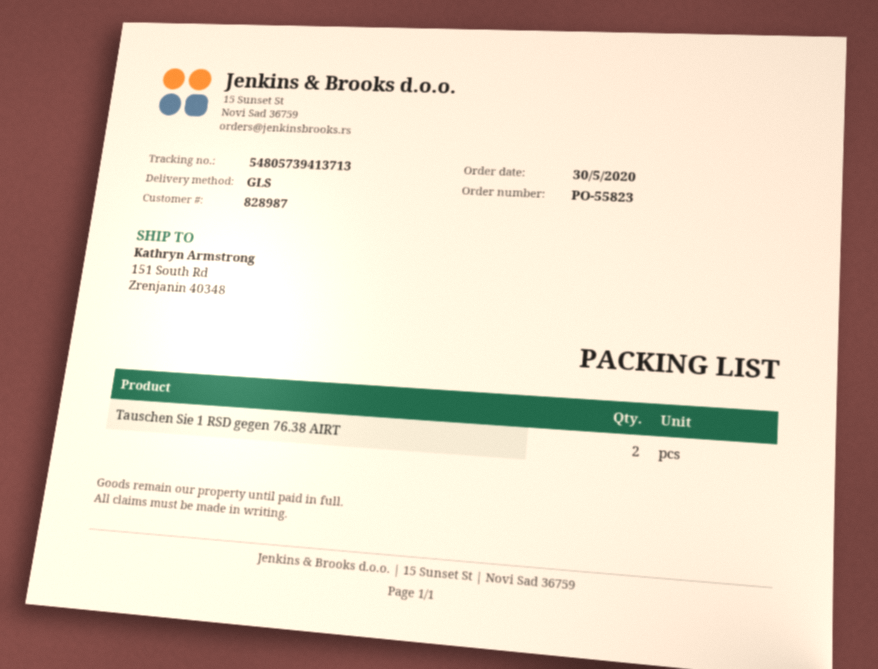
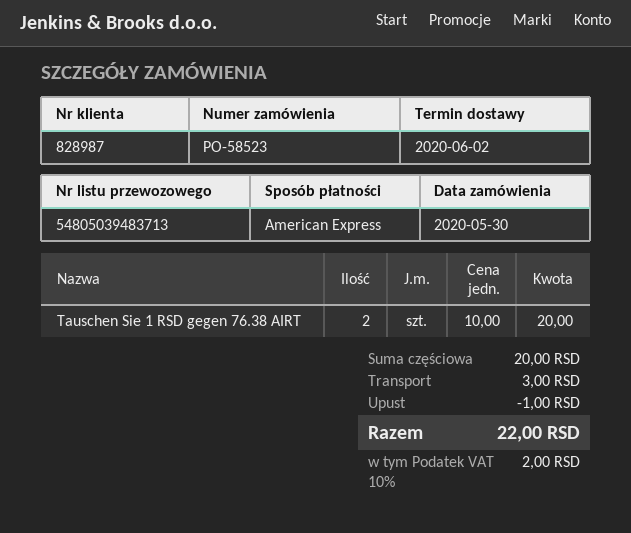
order number: PO-55823 -> PO-58523
tracking number: 54805739413713 -> 54805039483713

